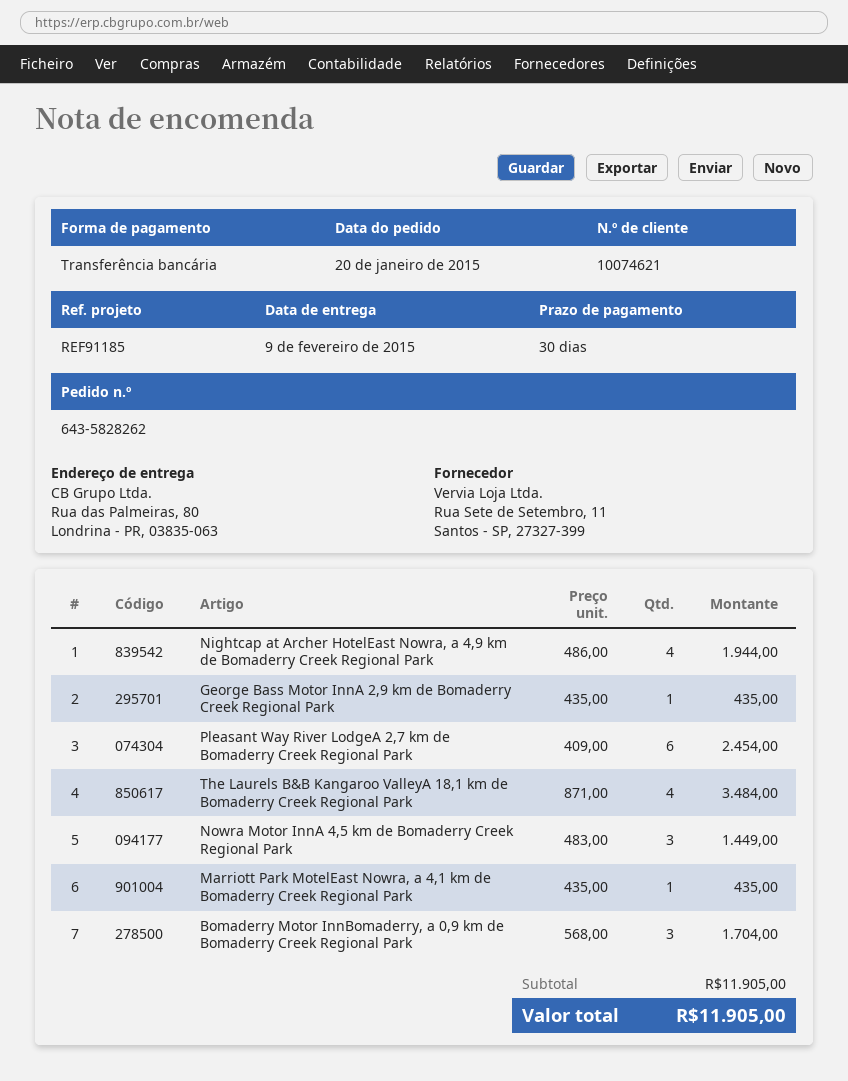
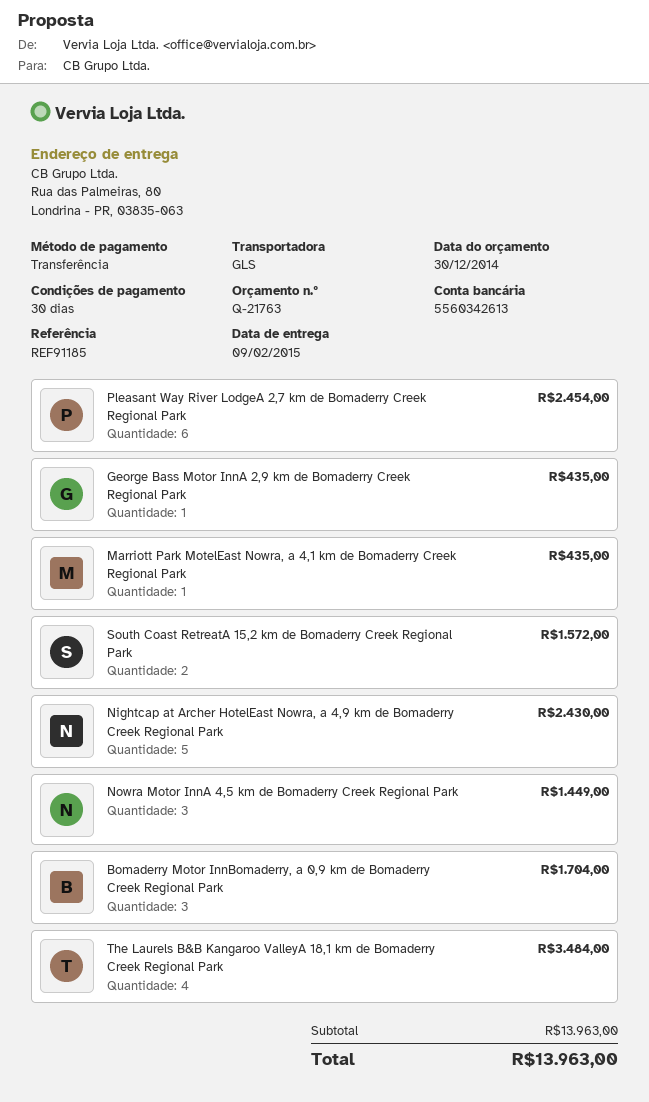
Nightcap at Archer HotelEast Nowra, a 4,9 km de Bomaderry Creek Regional Park: 4 for 1944.00 -> 5 for 2430.00
South Coast RetreatA 15,2 km de Bomaderry Creek Regional Park: none -> 2 for 1572.00
subtotal: 11905.00 -> 13963.00
total: 11905.00 -> 13963.00

